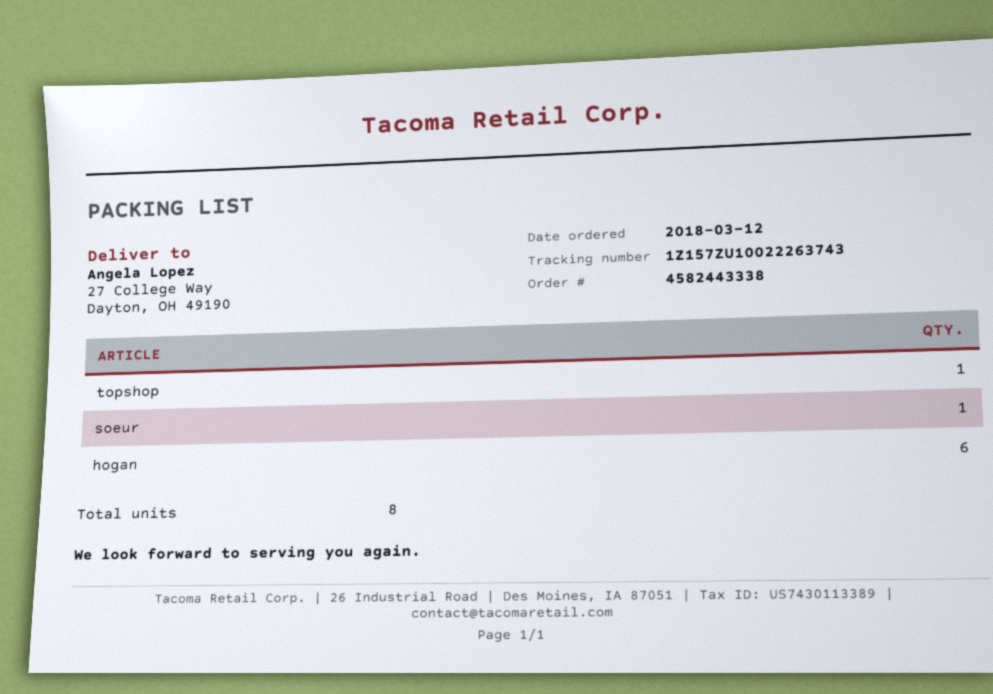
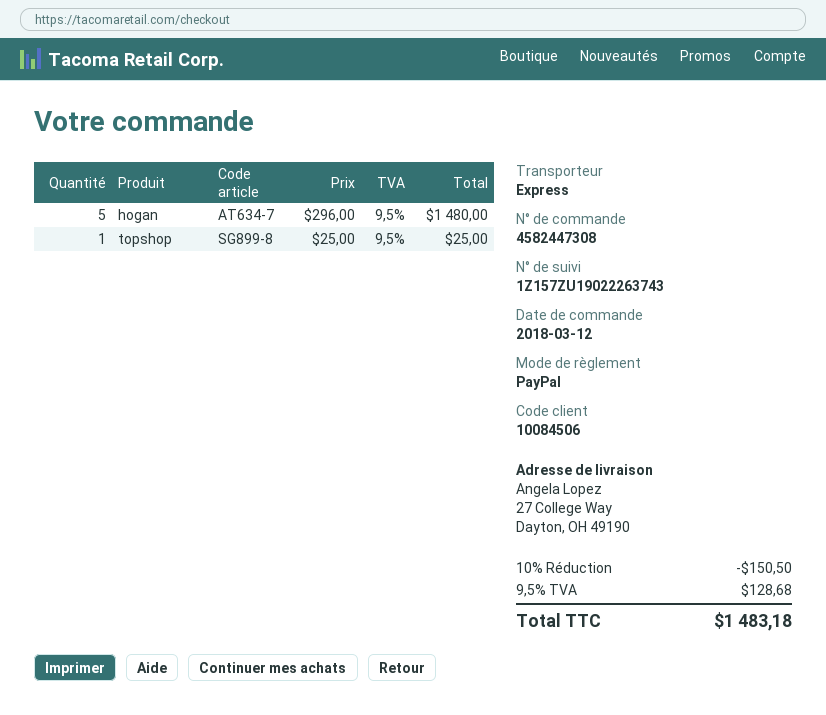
order number: 4582443338 -> 4582447308
tracking number: 1Z157ZU10022263743 -> 1Z157ZU19022263743
soeur: 1 -> none
hogan: 6 -> 5

